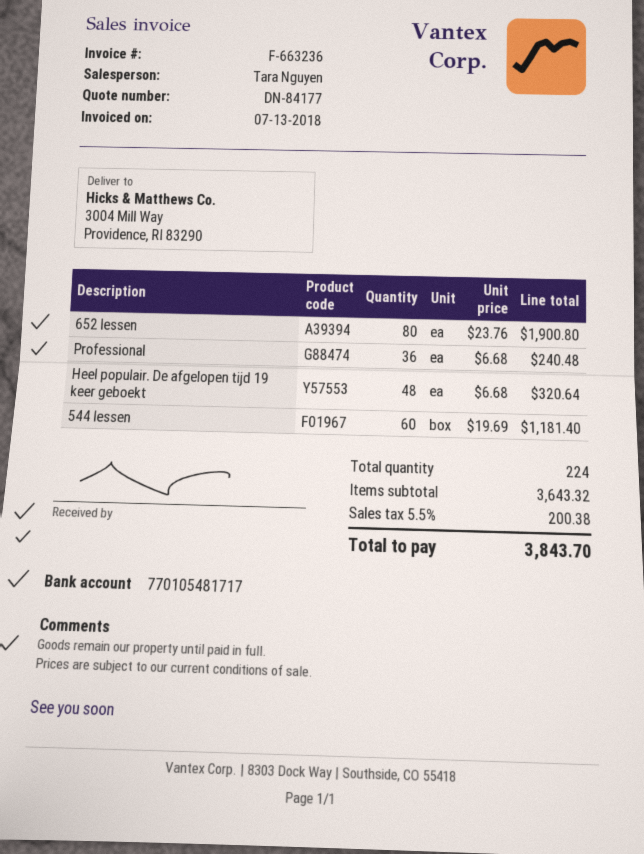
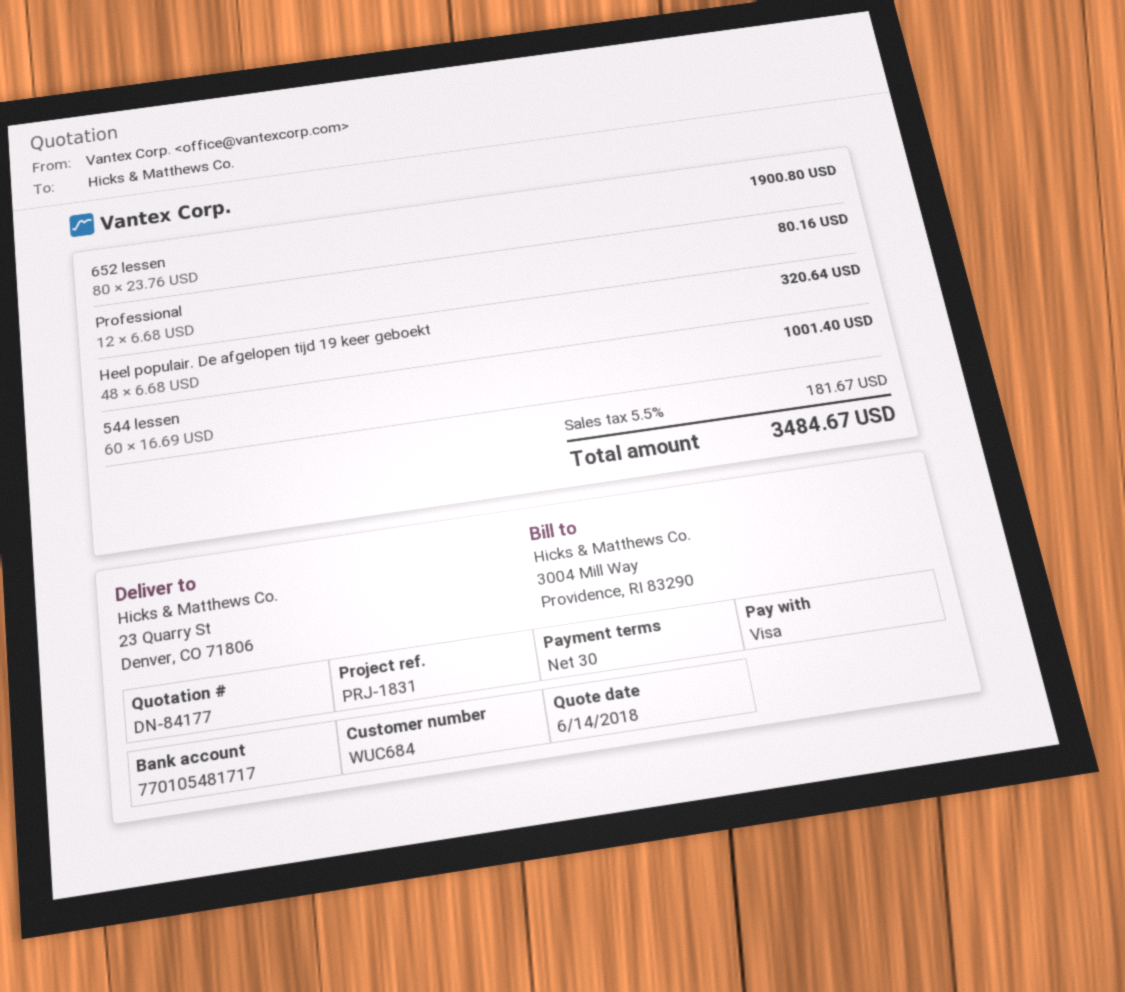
ship to: 3004 Mill Way, Providence, RI 83290 -> 23 Quarry St, Denver, CO 71806
Professional: 36 x 6.68 = 240.48 -> 12 x 6.68 = 80.16
544 lessen: 60 x 19.69 = 1181.40 -> 60 x 16.69 = 1001.40
tax: 5.5% = 200.38 -> 5.5% = 181.67
total: 3843.70 -> 3484.67

